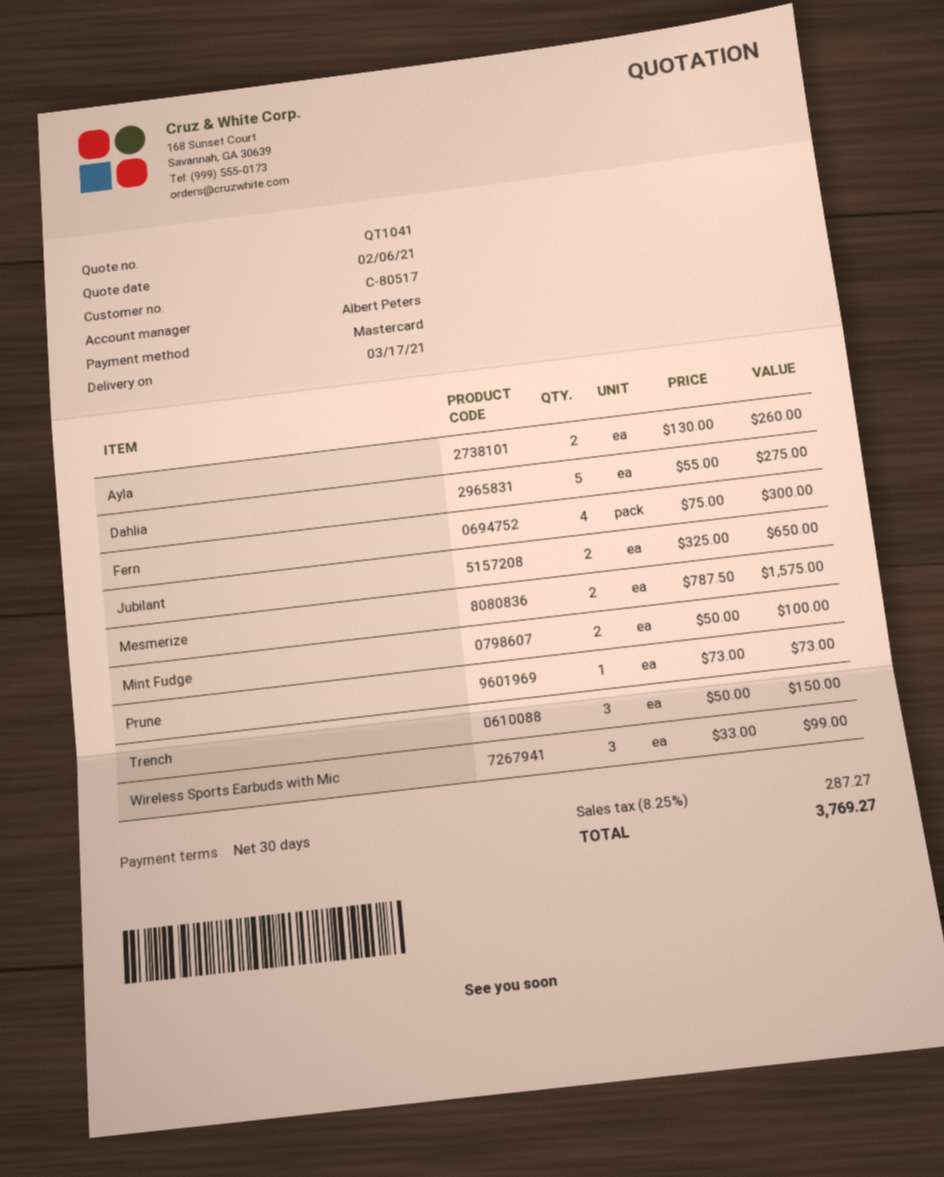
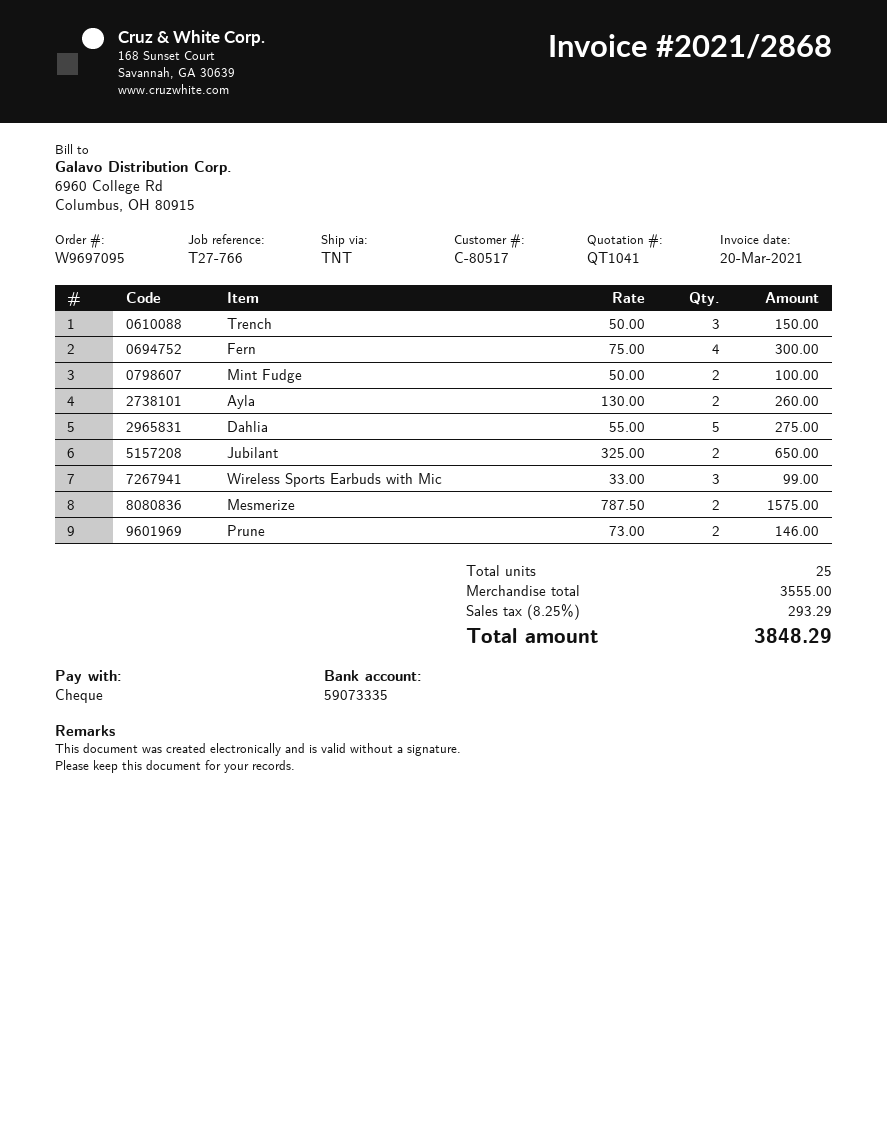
payment method: Mastercard -> cheque
Prune: 1 x 73.00 = 73.00 -> 2 x 73.00 = 146.00
tax: 8.25% = 287.27 -> 8.25% = 293.29
total: 3769.27 -> 3848.29

